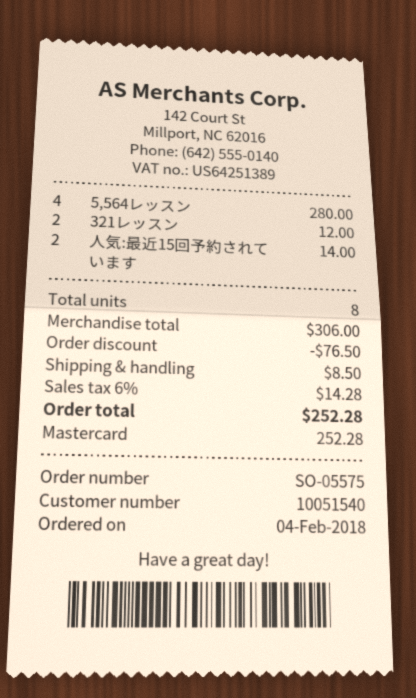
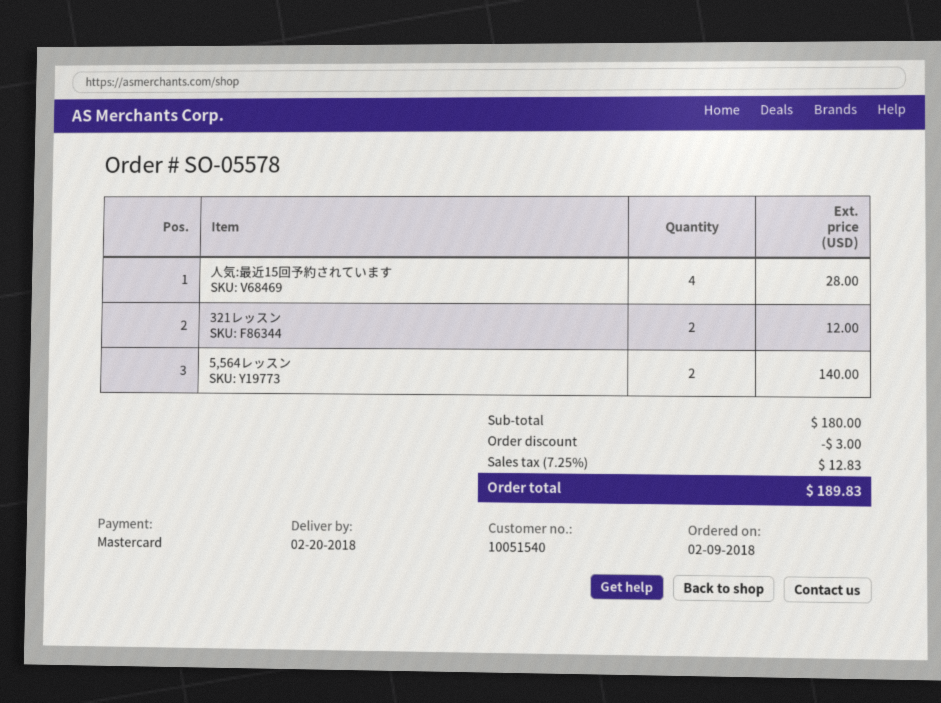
order number: SO-05575 -> SO-05578
order date: 2018-02-04 -> 2018-02-09
5,564レッスン: 4 for 280.00 -> 2 for 140.00
人気:最近15回予約されています: 2 for 14.00 -> 4 for 28.00
subtotal: 306.00 -> 180.00
discount: 76.50 -> 3.00
shipping: 8.50 -> none
tax: 6% = 14.28 -> 7.25% = 12.83
total: 252.28 -> 189.83

